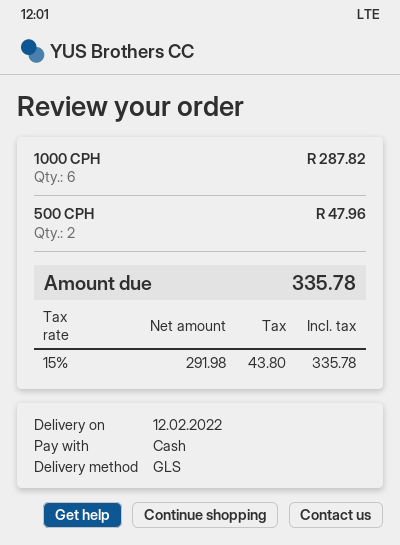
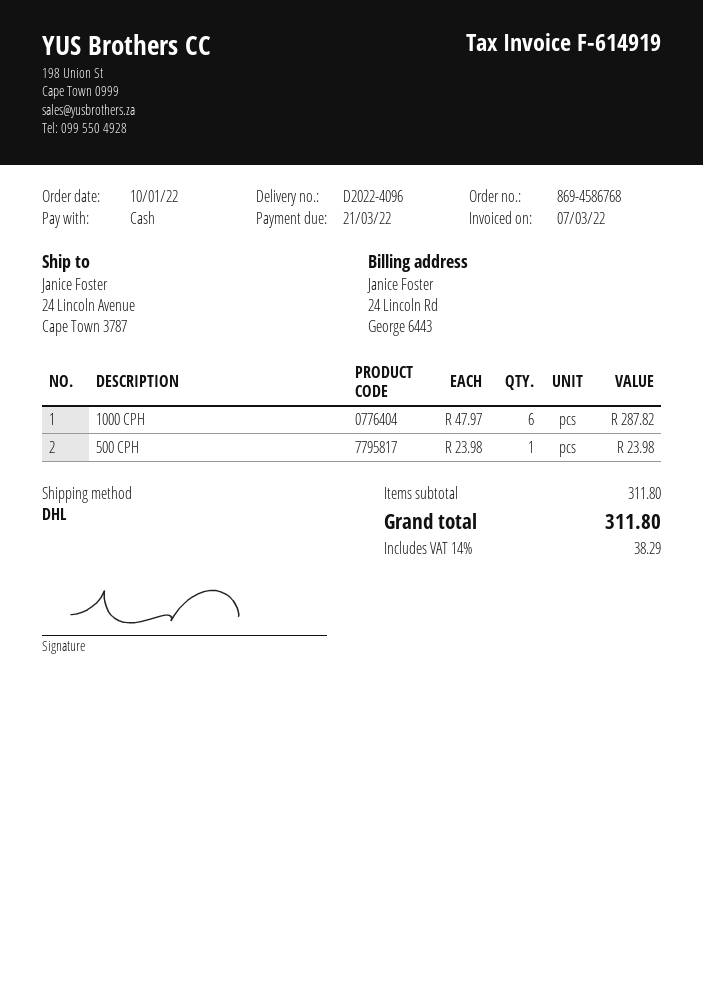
shipping method: GLS -> DHL
500 CPH: 2 for 47.96 -> 1 for 23.98
tax: 15% = 43.80 -> 14% = 38.29
total: 335.78 -> 311.80

